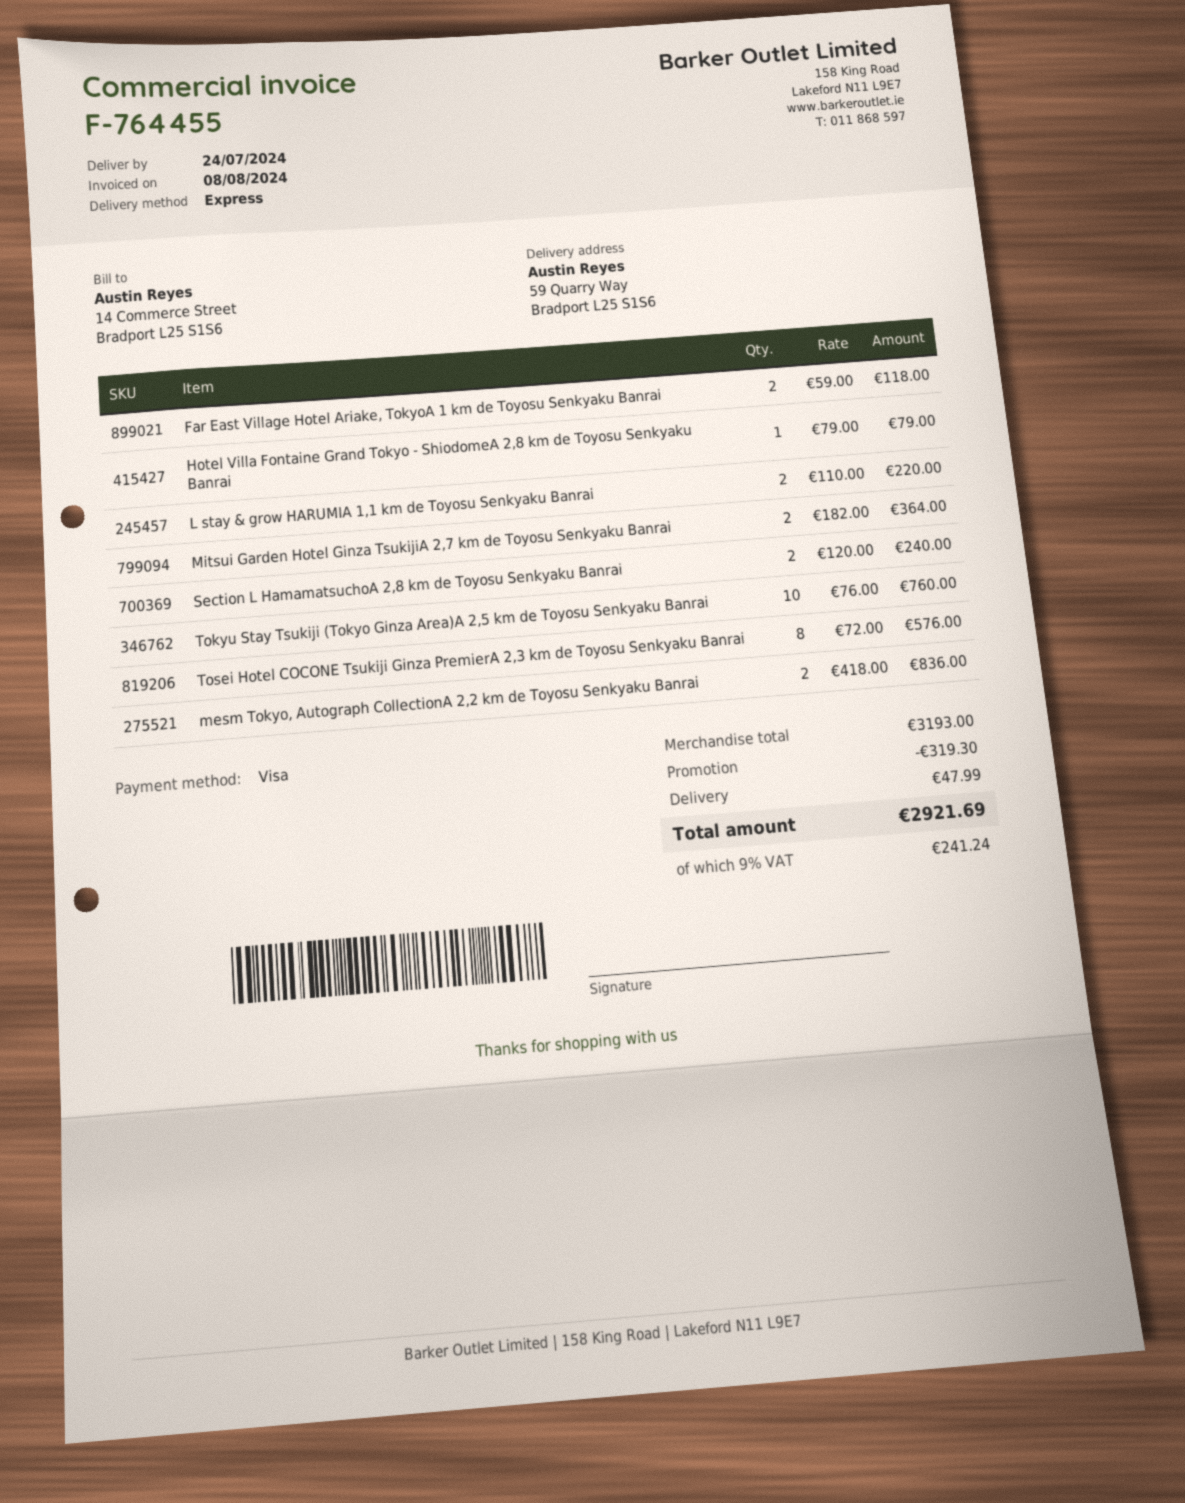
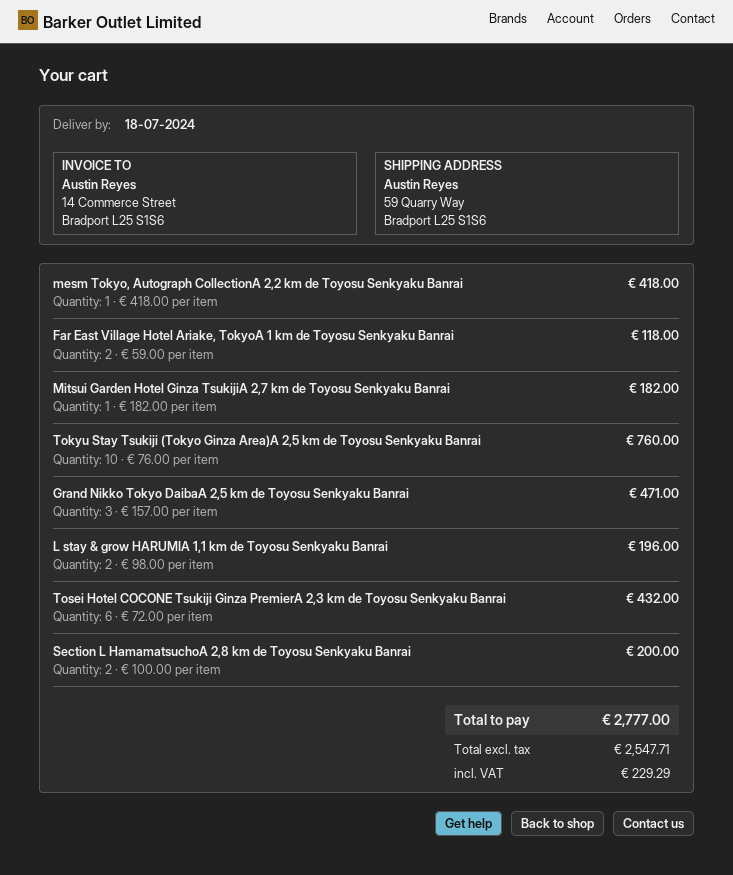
delivery date: 2024-07-24 -> 2024-07-18
Hotel Villa Fontaine Grand Tokyo - ShiodomeA 2,8 km de Toyosu Senkyaku Banrai: 1 x 79.00 = 79.00 -> none
L stay & grow HARUMIA 1,1 km de Toyosu Senkyaku Banrai: 2 x 110.00 = 220.00 -> 2 x 98.00 = 196.00
Mitsui Garden Hotel Ginza TsukijiA 2,7 km de Toyosu Senkyaku Banrai: 2 x 182.00 = 364.00 -> 1 x 182.00 = 182.00
Section L HamamatsuchoA 2,8 km de Toyosu Senkyaku Banrai: 2 x 120.00 = 240.00 -> 2 x 100.00 = 200.00
Tosei Hotel COCONE Tsukiji Ginza PremierA 2,3 km de Toyosu Senkyaku Banrai: 8 x 72.00 = 576.00 -> 6 x 72.00 = 432.00
mesm Tokyo, Autograph CollectionA 2,2 km de Toyosu Senkyaku Banrai: 2 x 418.00 = 836.00 -> 1 x 418.00 = 418.00
Grand Nikko Tokyo DaibaA 2,5 km de Toyosu Senkyaku Banrai: none -> 3 x 157.00 = 471.00
discount: 319.30 -> none
shipping: 47.99 -> none
tax: 241.24 -> 229.29
total: 2921.69 -> 2777.00

